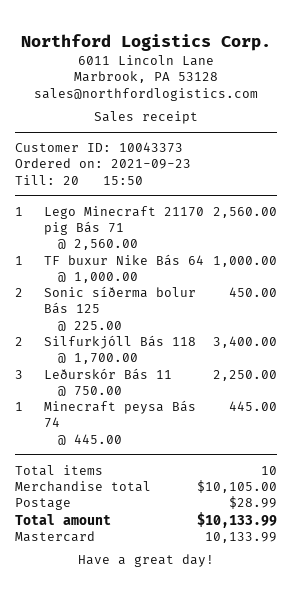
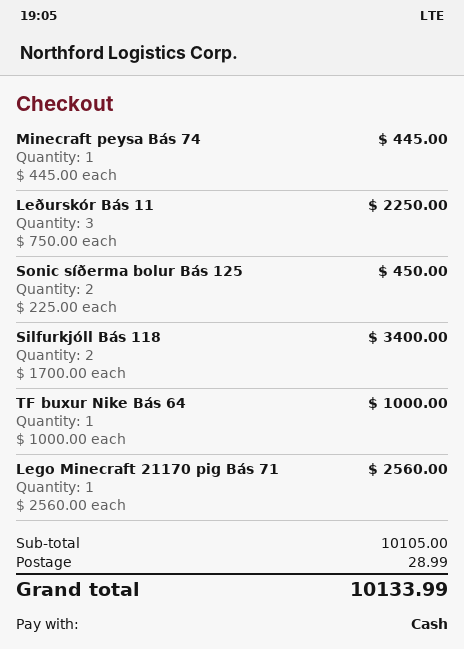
payment method: Mastercard -> cash

